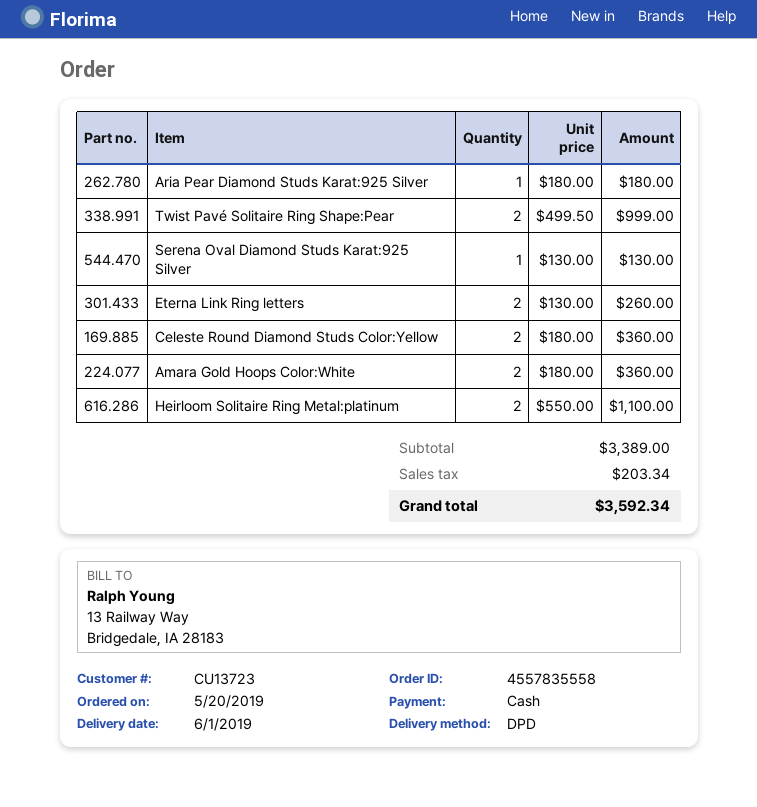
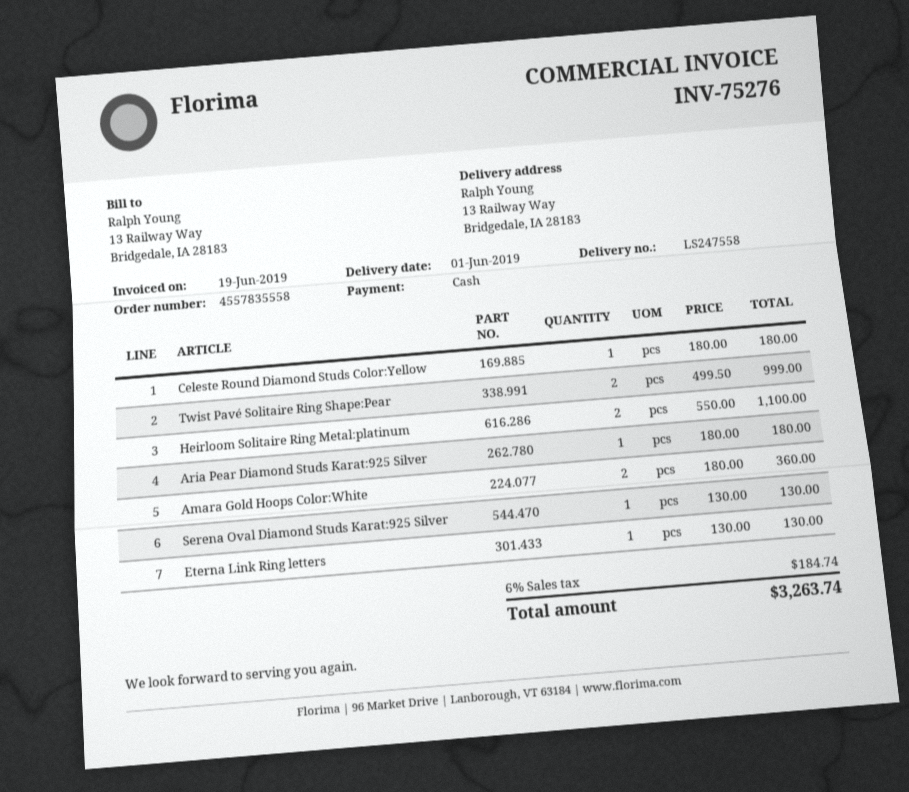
Eterna Link Ring letters: 2 x 130.00 = 260.00 -> 1 x 130.00 = 130.00
Celeste Round Diamond Studs Color:Yellow: 2 x 180.00 = 360.00 -> 1 x 180.00 = 180.00
tax: 203.34 -> 184.74
total: 3592.34 -> 3263.74

